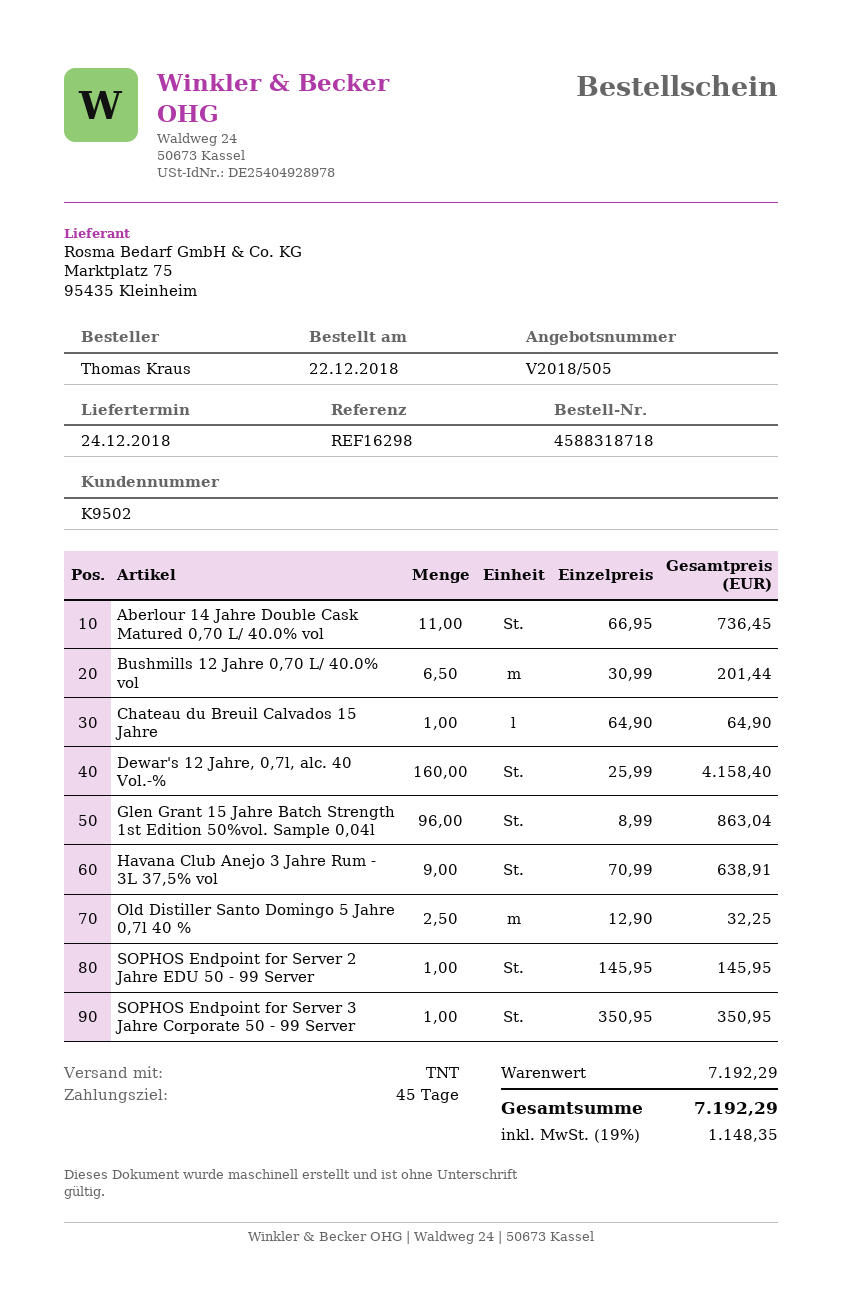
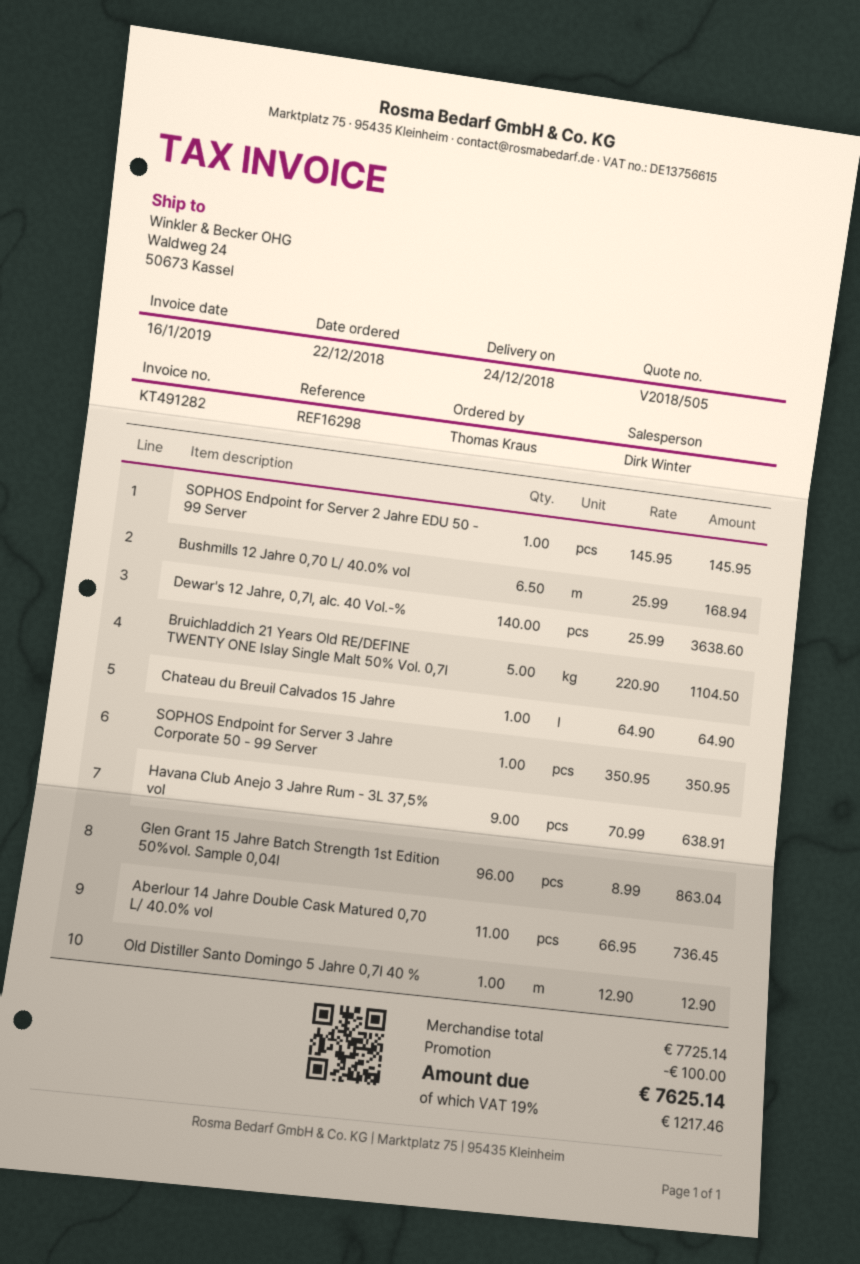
Bushmills 12 Jahre 0,70 L/ 40.0% vol: 6.5 x 30.99 = 201.44 -> 6.5 x 25.99 = 168.94
Dewar's 12 Jahre, 0,7l, alc. 40 Vol.-%: 160 x 25.99 = 4158.40 -> 140 x 25.99 = 3638.60
Old Distiller Santo Domingo 5 Jahre 0,7l 40 %: 2.5 x 12.90 = 32.25 -> 1 x 12.90 = 12.90
Bruichladdich 21 Years Old RE/DEFINE TWENTY ONE Islay Single Malt 50% Vol. 0,7l: none -> 5 x 220.90 = 1104.50
subtotal: 7192.29 -> 7725.14
discount: none -> 100.00
tax: 19% = 1148.35 -> 19% = 1217.46
total: 7192.29 -> 7625.14

